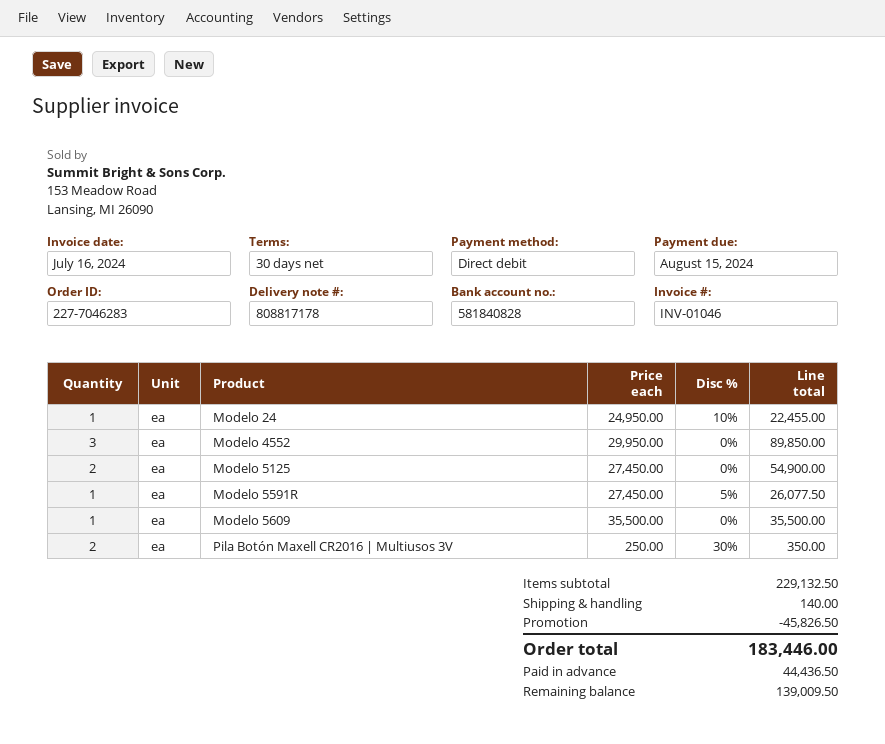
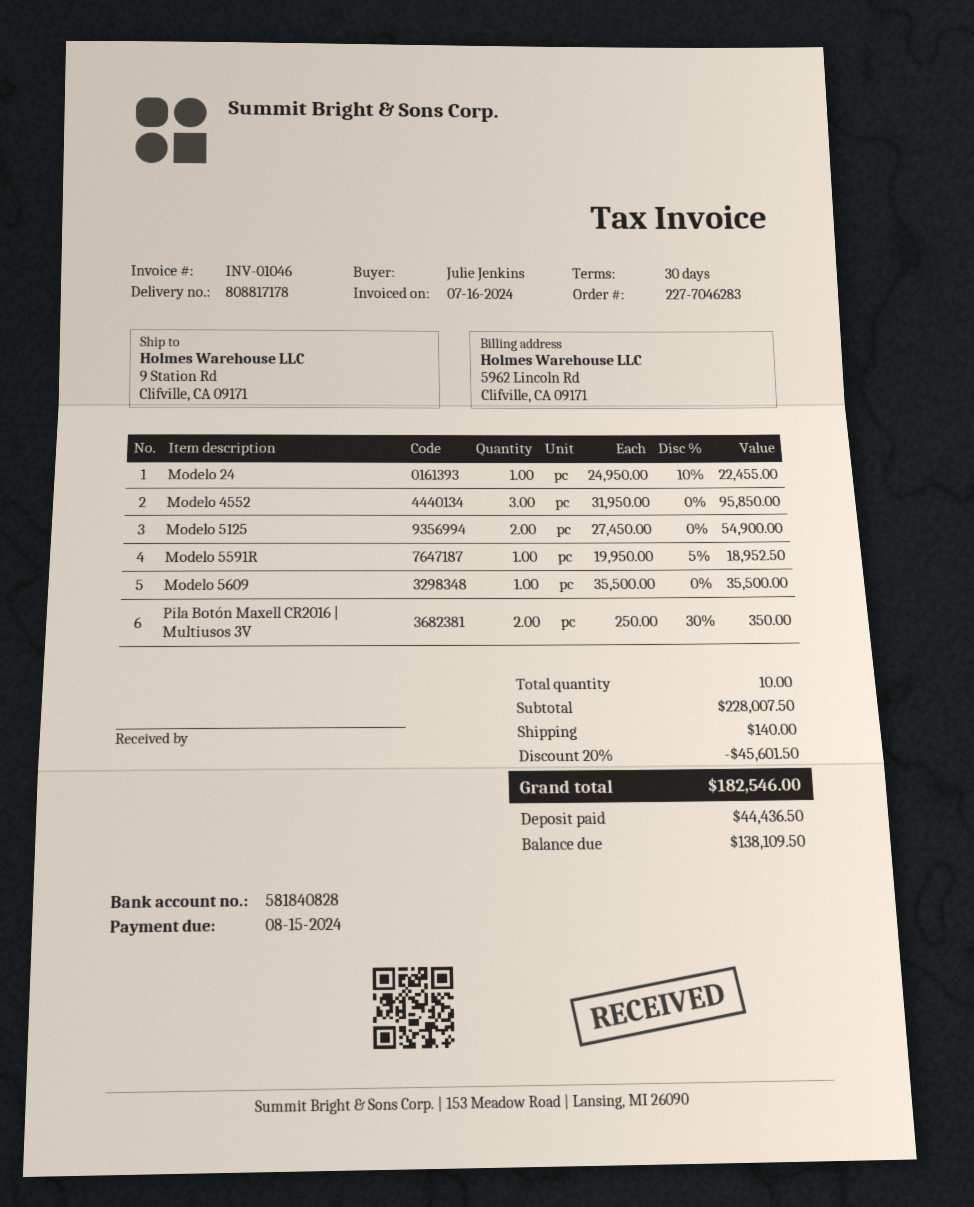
Modelo 4552: 3 x 29950.00 = 89850.00 -> 3 x 31950.00 = 95850.00
Modelo 5591R: 1 x 27450.00 - 5% = 26077.50 -> 1 x 19950.00 - 5% = 18952.50
subtotal: 229132.50 -> 228007.50
discount: 45826.50 -> 45601.50
total: 183446.00 -> 182546.00
balance: 139009.50 -> 138109.50

